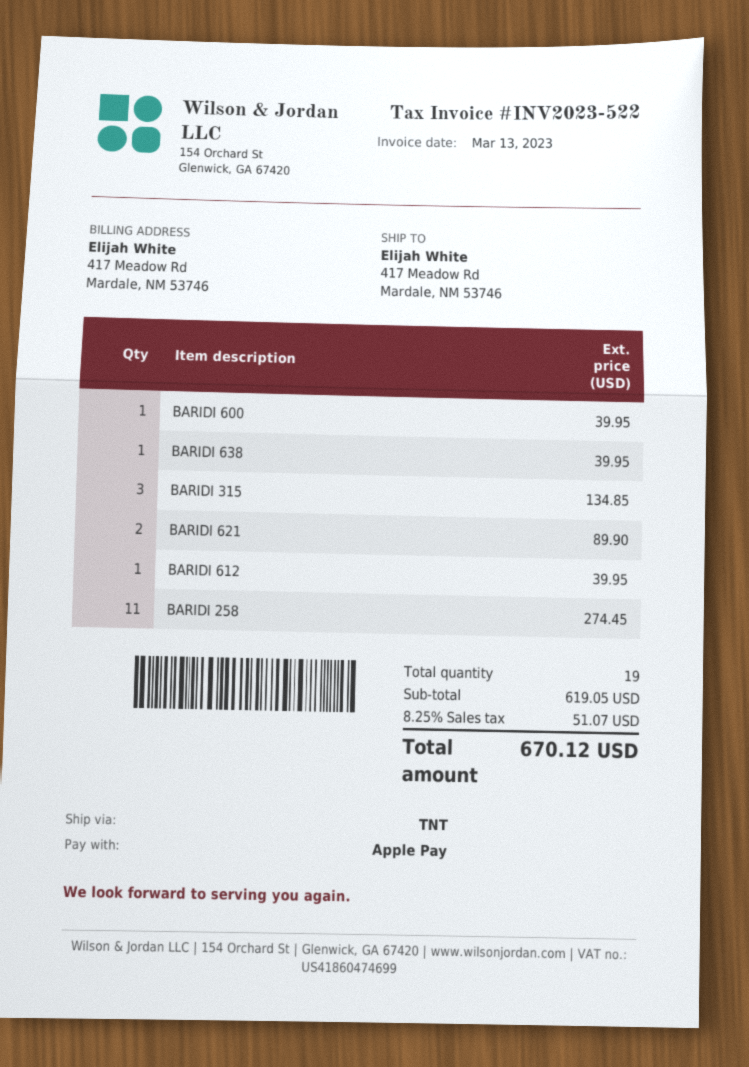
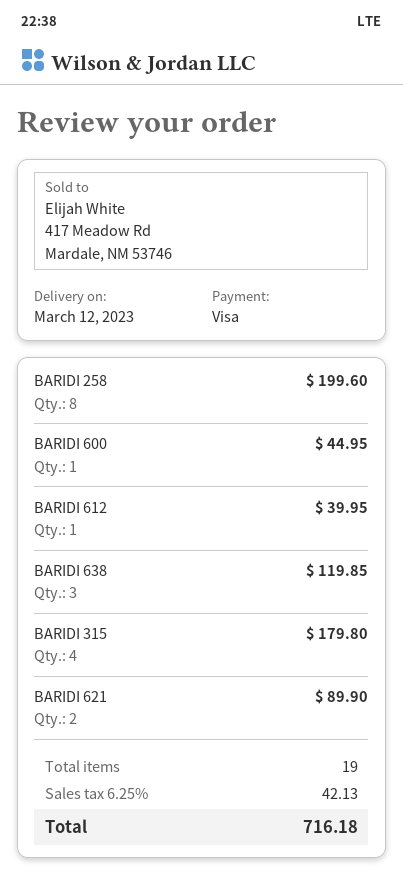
payment method: Apple Pay -> Visa
BARIDI 600: 1 for 39.95 -> 1 for 44.95
BARIDI 638: 1 for 39.95 -> 3 for 119.85
BARIDI 315: 3 for 134.85 -> 4 for 179.80
BARIDI 258: 11 for 274.45 -> 8 for 199.60
tax: 8.25% = 51.07 -> 6.25% = 42.13
total: 670.12 -> 716.18

